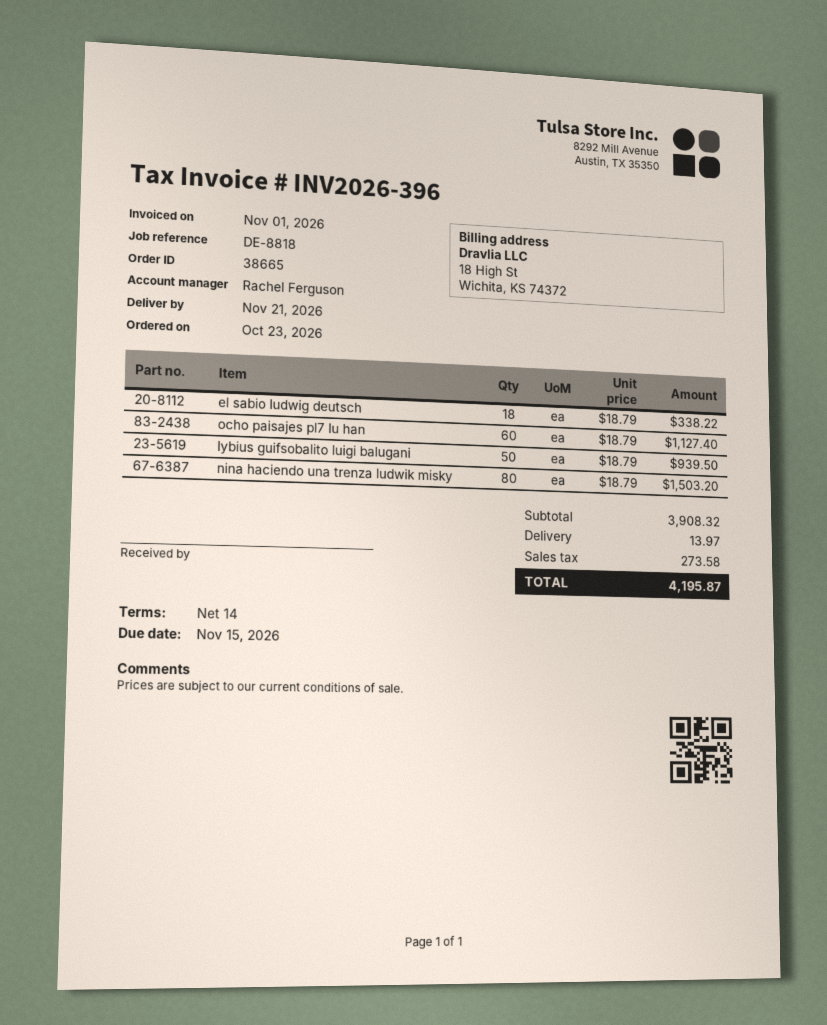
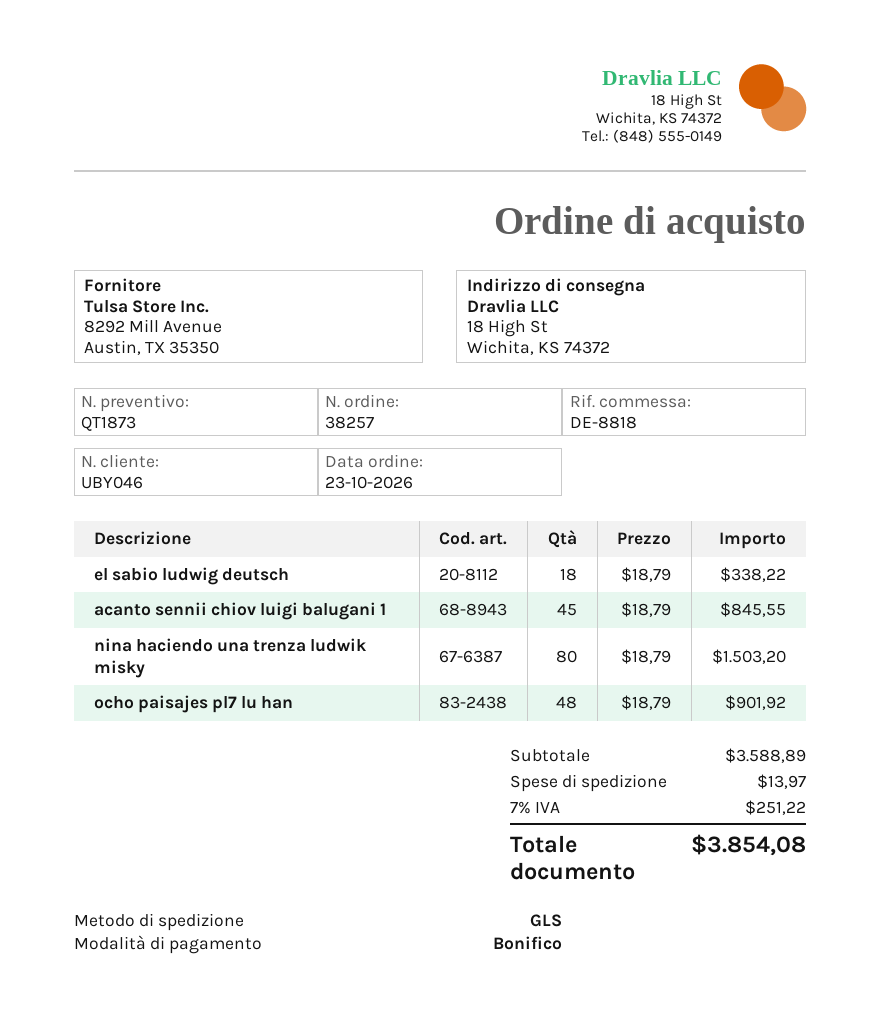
order number: 38665 -> 38257
ocho paisajes pl7 lu han: 60 x 18.79 = 1127.40 -> 48 x 18.79 = 901.92
lybius guifsobalito luigi balugani: 50 x 18.79 = 939.50 -> none
acanto sennii chiov luigi balugani 1: none -> 45 x 18.79 = 845.55
subtotal: 3908.32 -> 3588.89
tax: 273.58 -> 251.22
total: 4195.87 -> 3854.08

